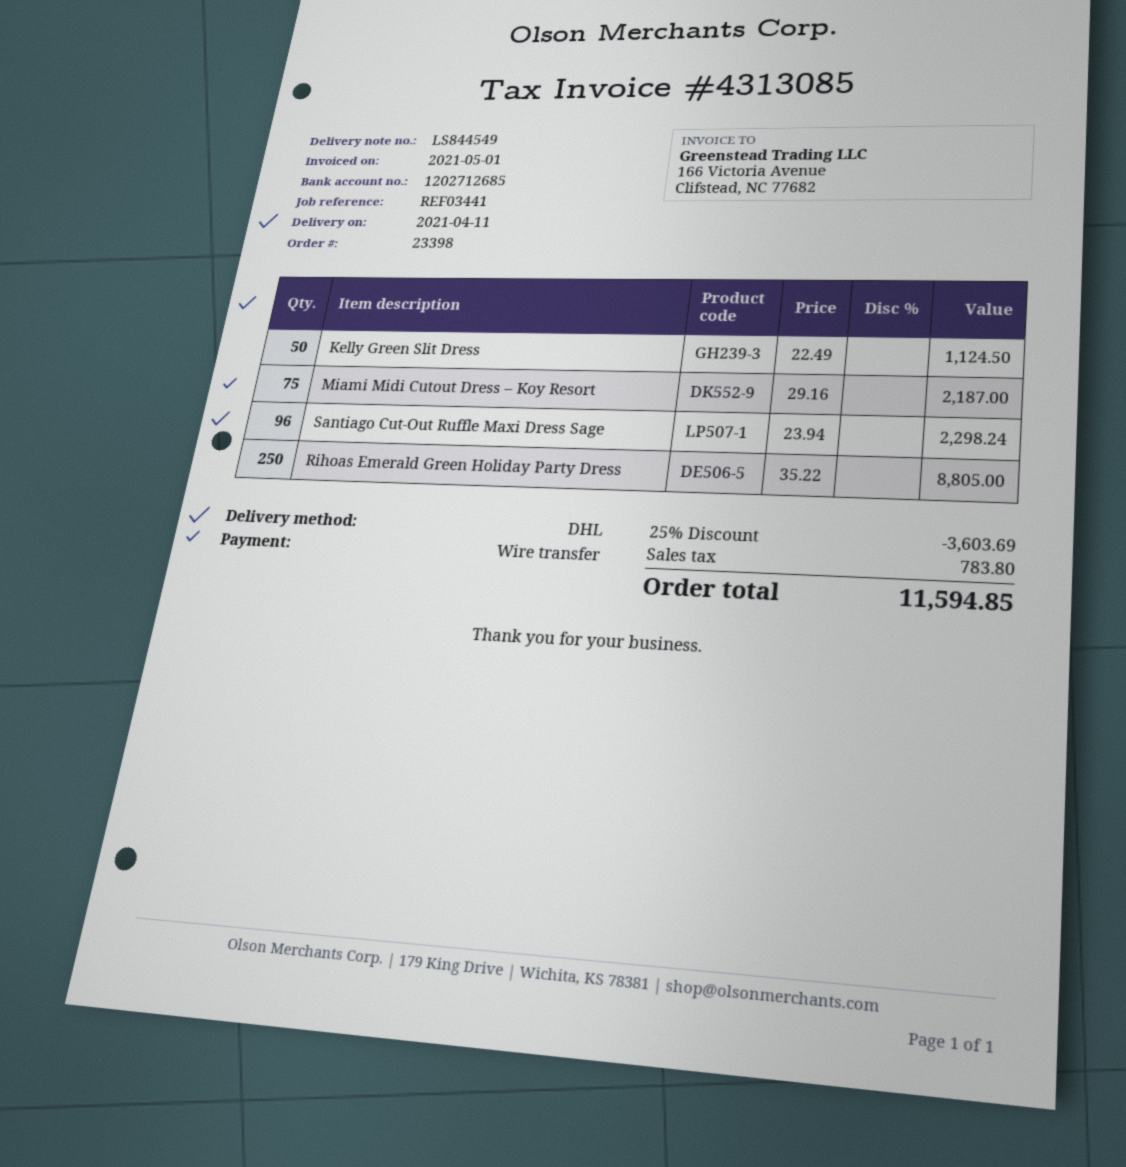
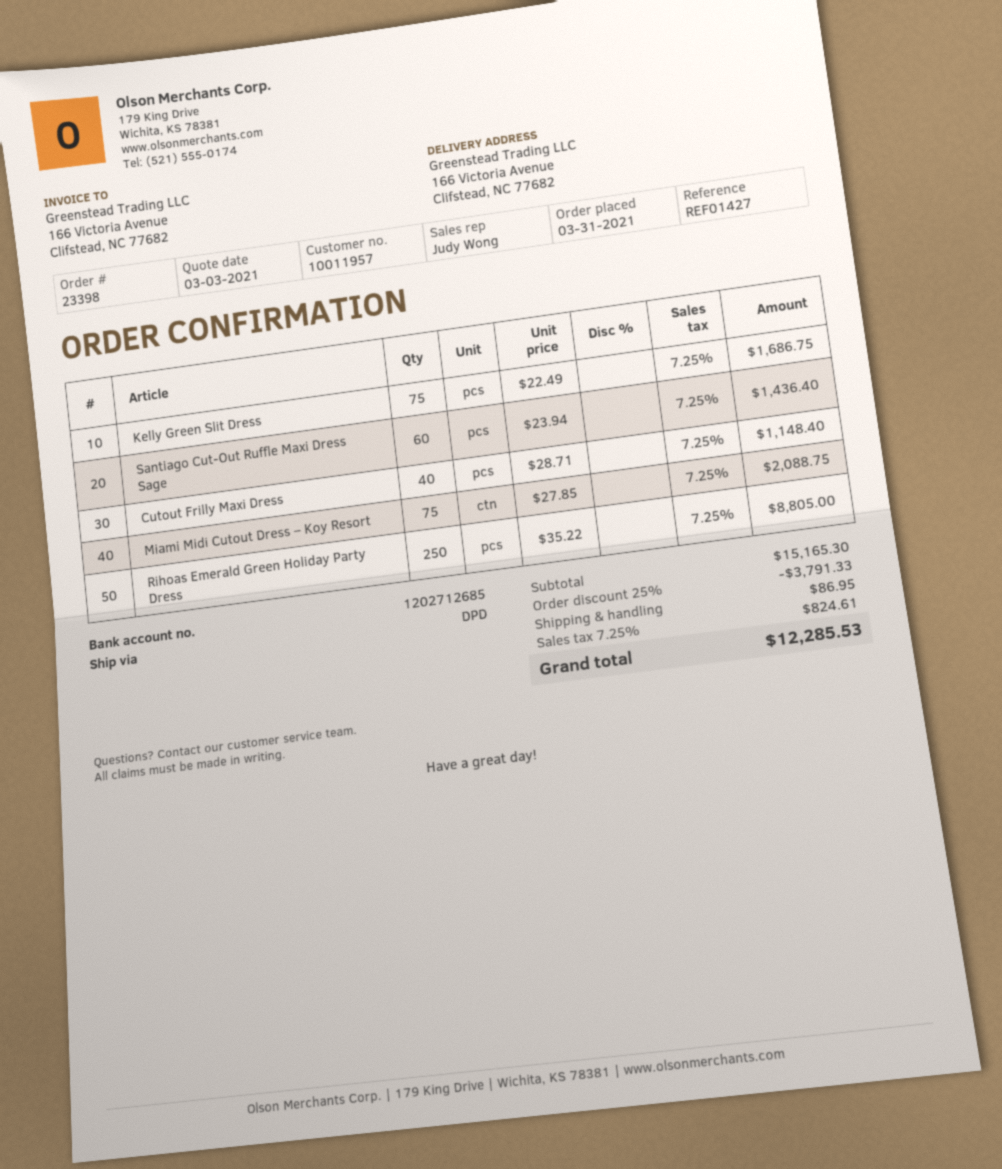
reference: REF03441 -> REF01427
shipping method: DHL -> DPD
Kelly Green Slit Dress: 50 x 22.49 = 1124.50 -> 75 x 22.49 = 1686.75
Miami Midi Cutout Dress – Koy Resort: 75 x 29.16 = 2187.00 -> 75 x 27.85 = 2088.75
Santiago Cut-Out Ruffle Maxi Dress Sage: 96 x 23.94 = 2298.24 -> 60 x 23.94 = 1436.40
Cutout Frilly Maxi Dress: none -> 40 x 28.71 = 1148.40
discount: 25% = 3603.69 -> 25% = 3791.33
shipping: none -> 86.95
tax: 783.80 -> 824.61
total: 11594.85 -> 12285.53

